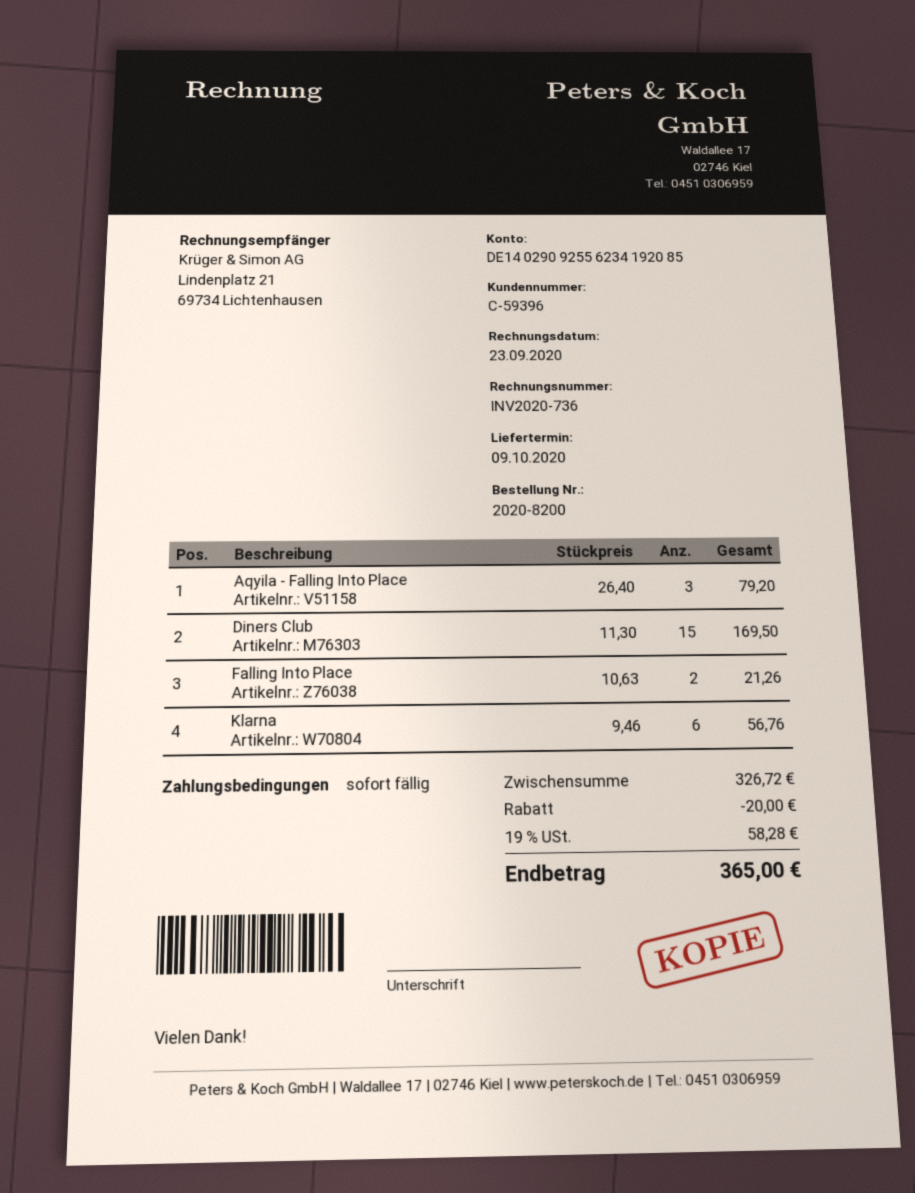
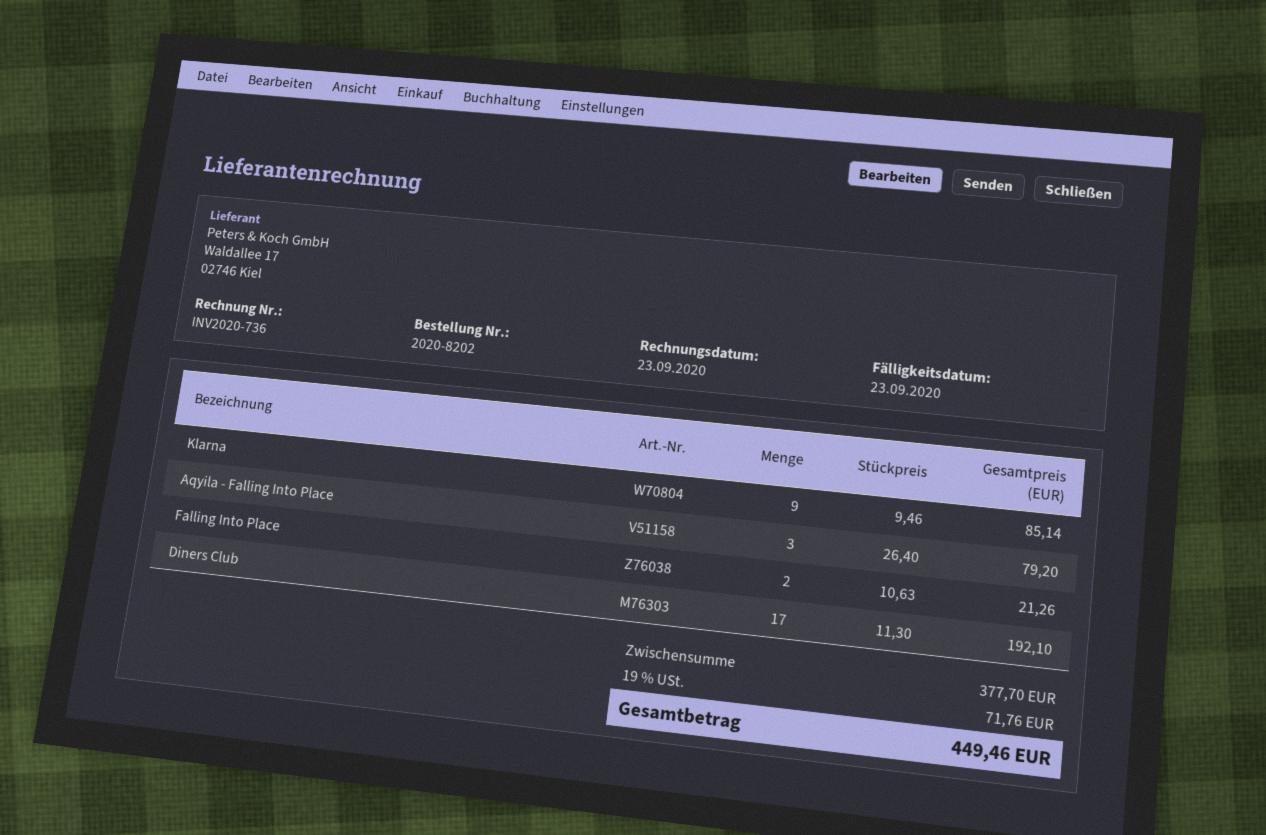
order number: 2020-8200 -> 2020-8202
Diners Club: 15 x 11.30 = 169.50 -> 17 x 11.30 = 192.10
Klarna: 6 x 9.46 = 56.76 -> 9 x 9.46 = 85.14
subtotal: 326.72 -> 377.70
discount: 20.00 -> none
tax: 19% = 58.28 -> 19% = 71.76
total: 365.00 -> 449.46

